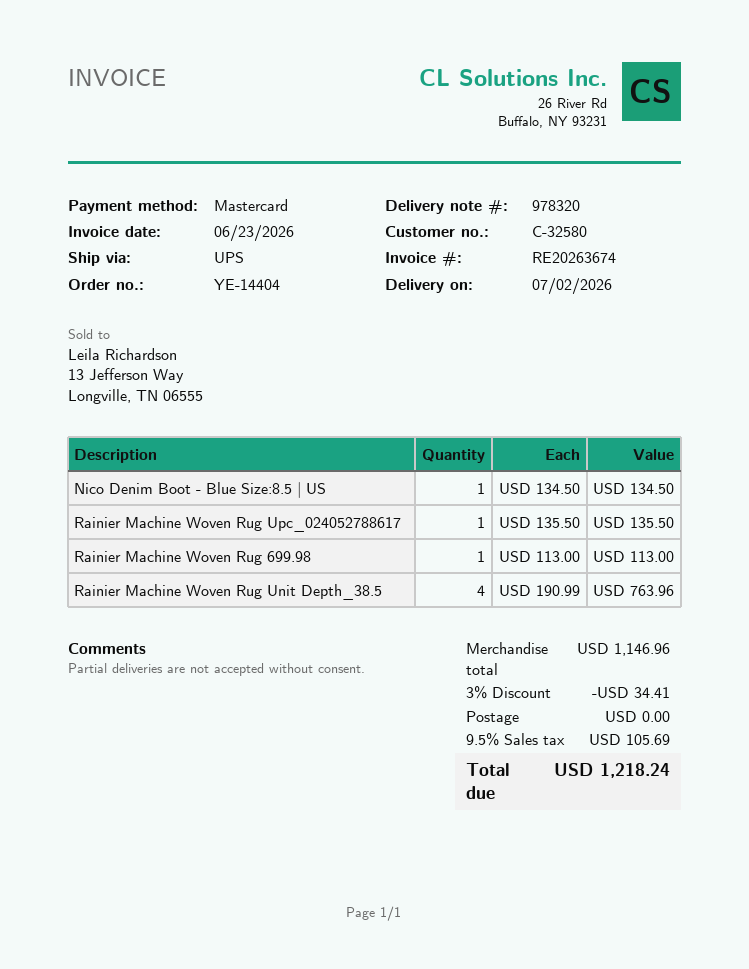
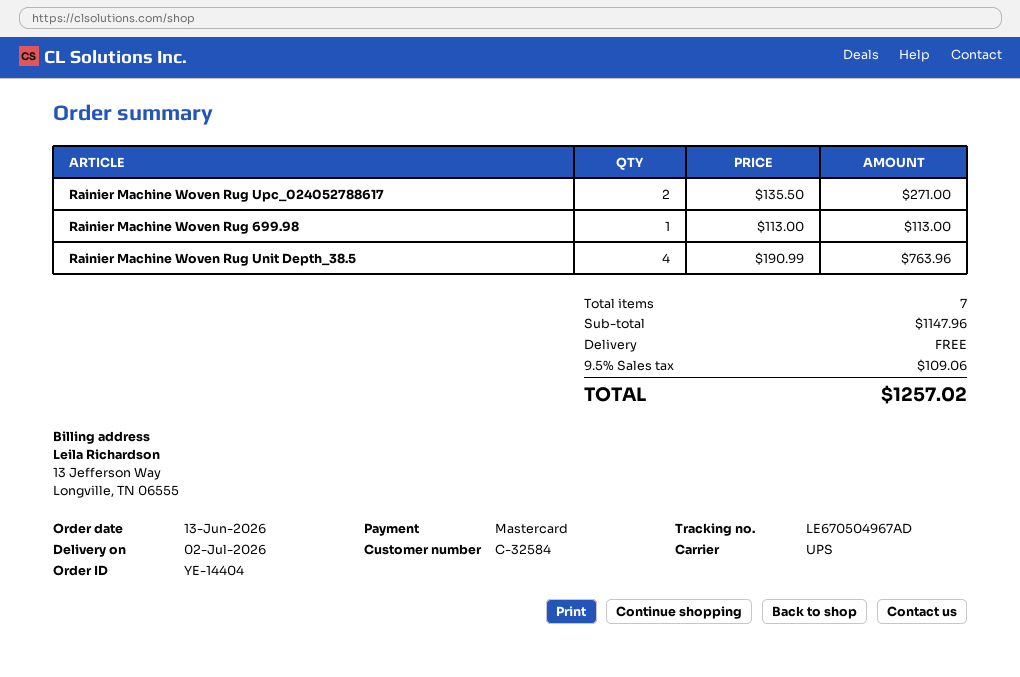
customer number: C-32580 -> C-32584
Nico Denim Boot - Blue Size:8.5 | US: 1 x 134.50 = 134.50 -> none
Rainier Machine Woven Rug Upc_024052788617: 1 x 135.50 = 135.50 -> 2 x 135.50 = 271.00
subtotal: 1146.96 -> 1147.96
discount: 3% = 34.41 -> none
tax: 9.5% = 105.69 -> 9.5% = 109.06
total: 1218.24 -> 1257.02

